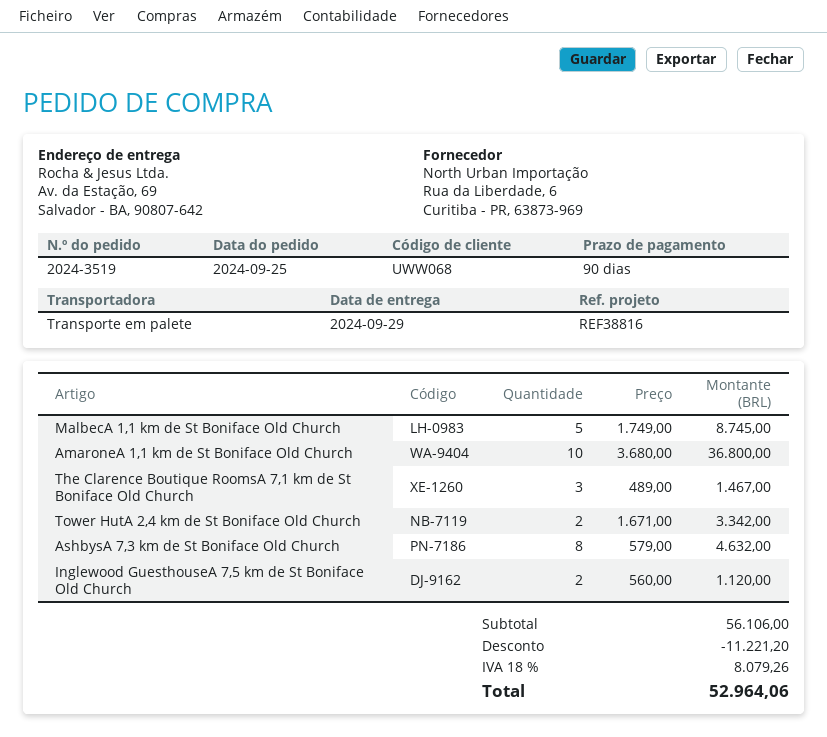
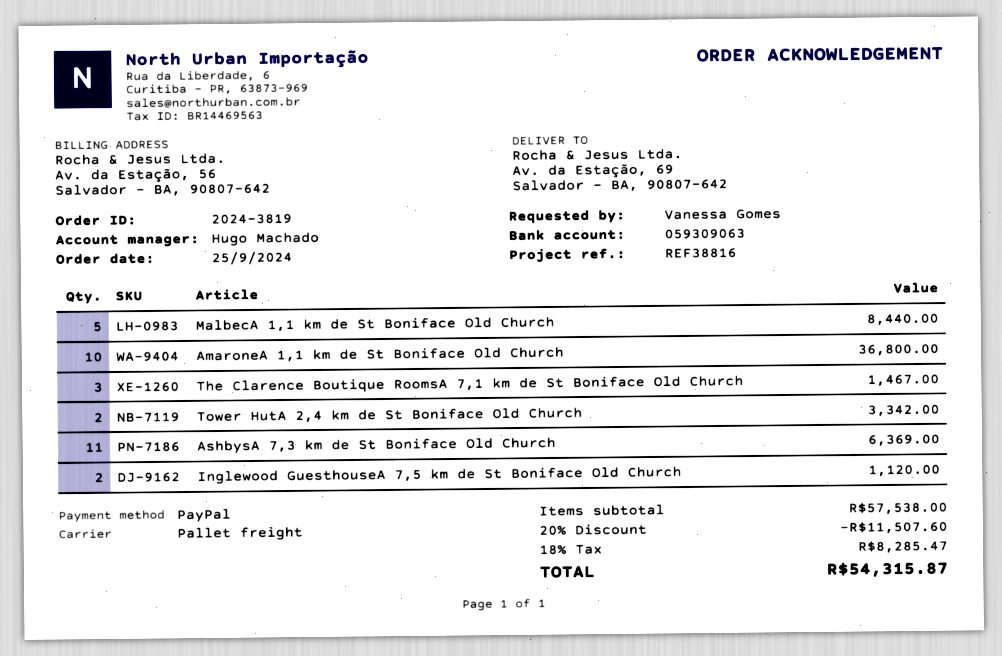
order number: 2024-3519 -> 2024-3819
MalbecA 1,1 km de St Boniface Old Church: 5 for 8745.00 -> 5 for 8440.00
AshbysA 7,3 km de St Boniface Old Church: 8 for 4632.00 -> 11 for 6369.00
subtotal: 56106.00 -> 57538.00
discount: 11221.20 -> 11507.60
tax: 18% = 8079.26 -> 18% = 8285.47
total: 52964.06 -> 54315.87

